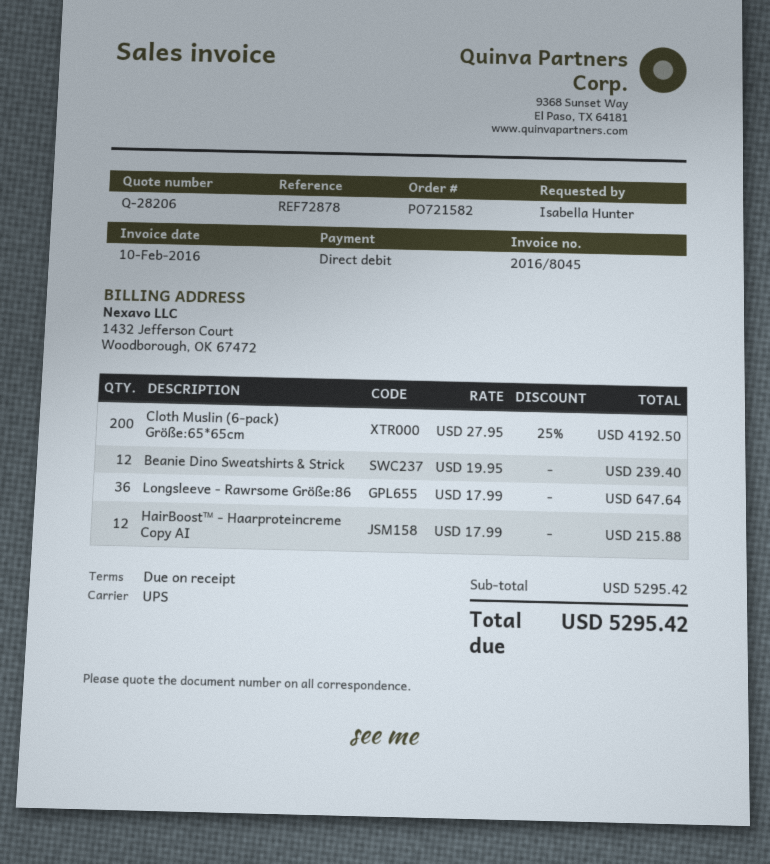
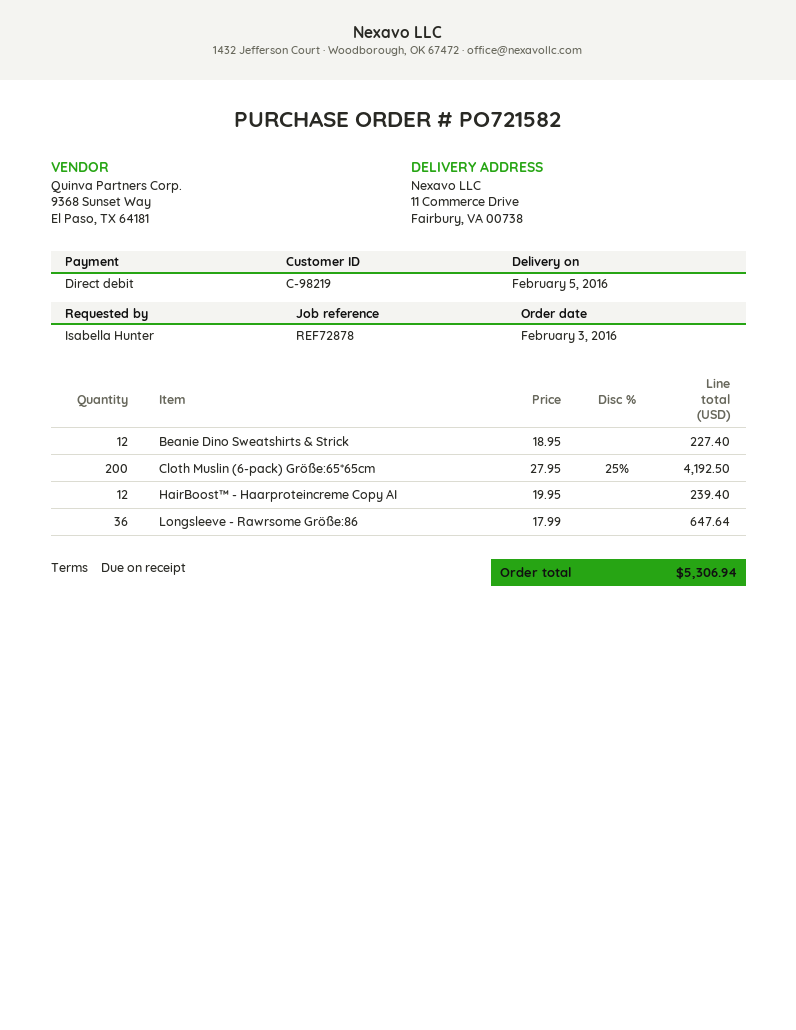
Beanie Dino Sweatshirts & Strick: 12 x 19.95 = 239.40 -> 12 x 18.95 = 227.40
HairBoost™ - Haarproteincreme Copy AI: 12 x 17.99 = 215.88 -> 12 x 19.95 = 239.40
total: 5295.42 -> 5306.94

